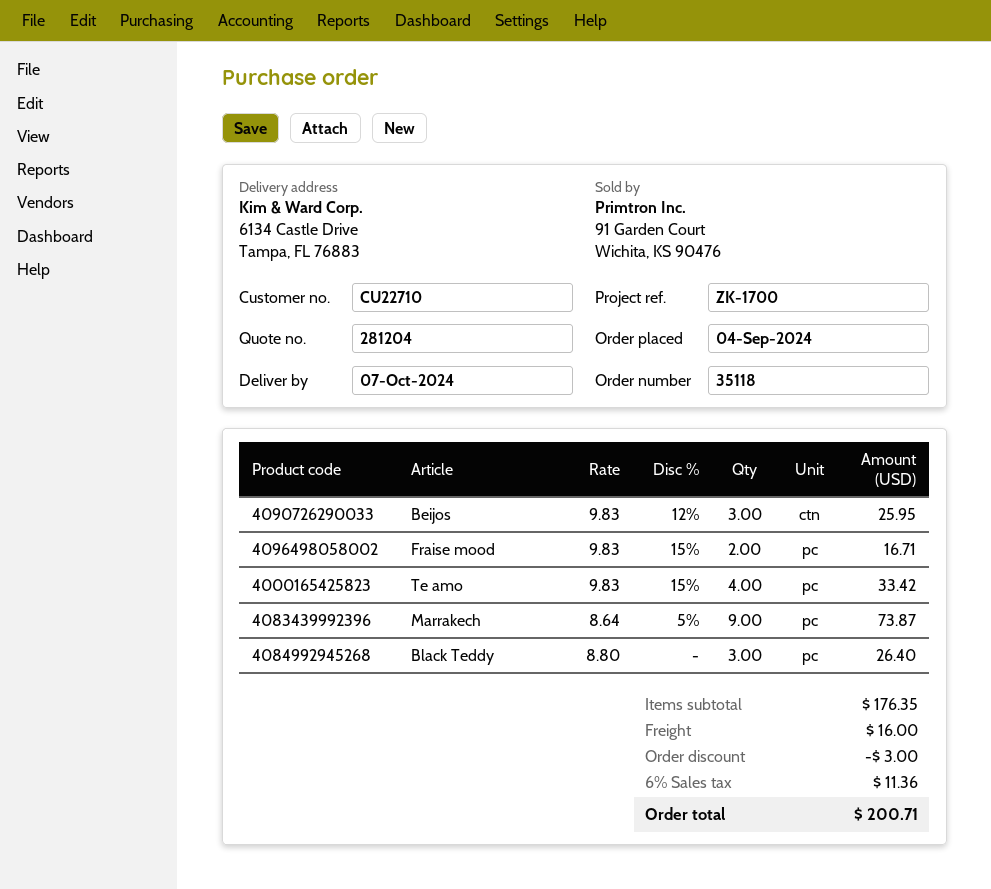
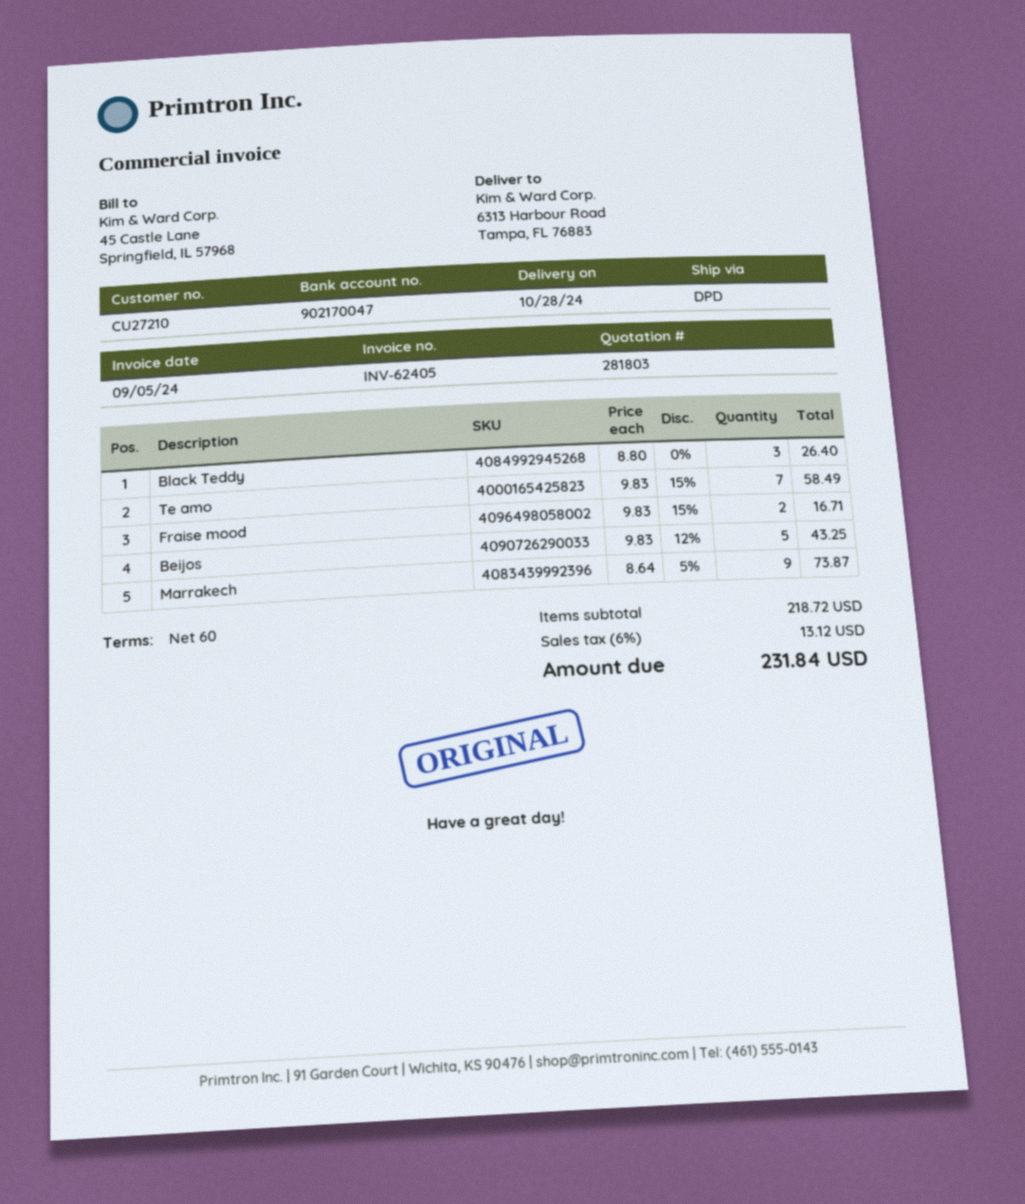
quote number: 281204 -> 281803
delivery date: 2024-10-07 -> 2024-10-28
customer number: CU22710 -> CU27210
ship to: 6134 Castle Drive, Tampa, FL 76883 -> 6313 Harbour Road, Tampa, FL 76883
Beijos: 3 x 9.83 - 12% = 25.95 -> 5 x 9.83 - 12% = 43.25
Te amo: 4 x 9.83 - 15% = 33.42 -> 7 x 9.83 - 15% = 58.49
subtotal: 176.35 -> 218.72
discount: 3.00 -> none
shipping: 16.00 -> none
tax: 6% = 11.36 -> 6% = 13.12
total: 200.71 -> 231.84

